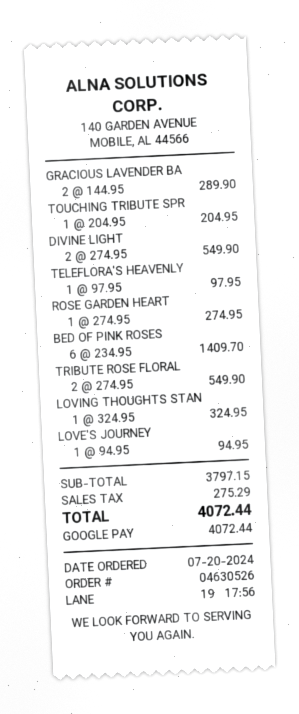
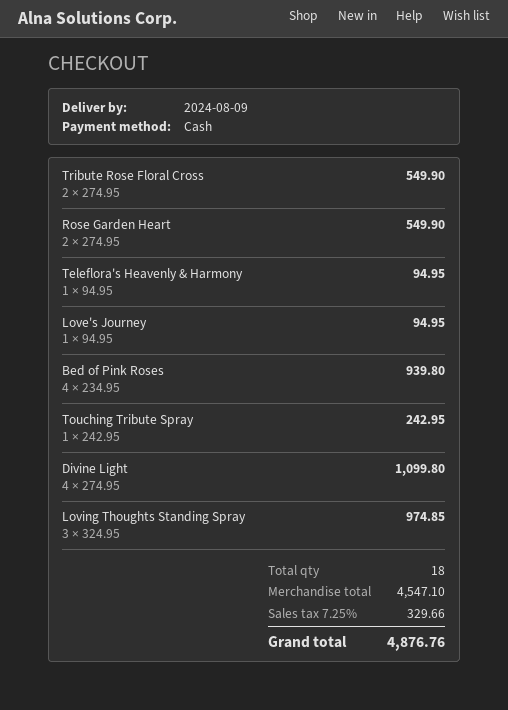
payment method: Google Pay -> cash
GRACIOUS LAVENDER BA: 2 x 144.95 = 289.90 -> none
TOUCHING TRIBUTE SPR: 1 x 204.95 = 204.95 -> 1 x 242.95 = 242.95
DIVINE LIGHT: 2 x 274.95 = 549.90 -> 4 x 274.95 = 1099.80
TELEFLORA'S HEAVENLY: 1 x 97.95 = 97.95 -> 1 x 94.95 = 94.95
ROSE GARDEN HEART: 1 x 274.95 = 274.95 -> 2 x 274.95 = 549.90
BED OF PINK ROSES: 6 x 234.95 = 1409.70 -> 4 x 234.95 = 939.80
LOVING THOUGHTS STAN: 1 x 324.95 = 324.95 -> 3 x 324.95 = 974.85
subtotal: 3797.15 -> 4547.10
tax: 275.29 -> 329.66
total: 4072.44 -> 4876.76

